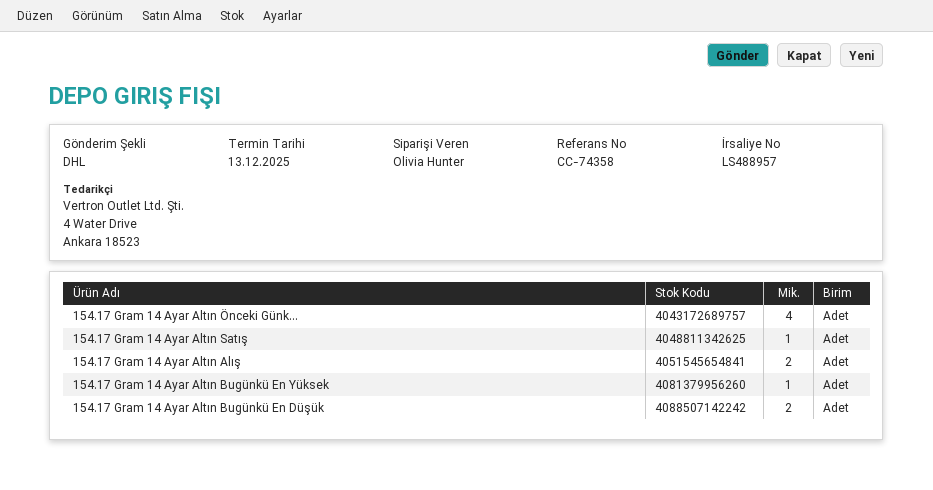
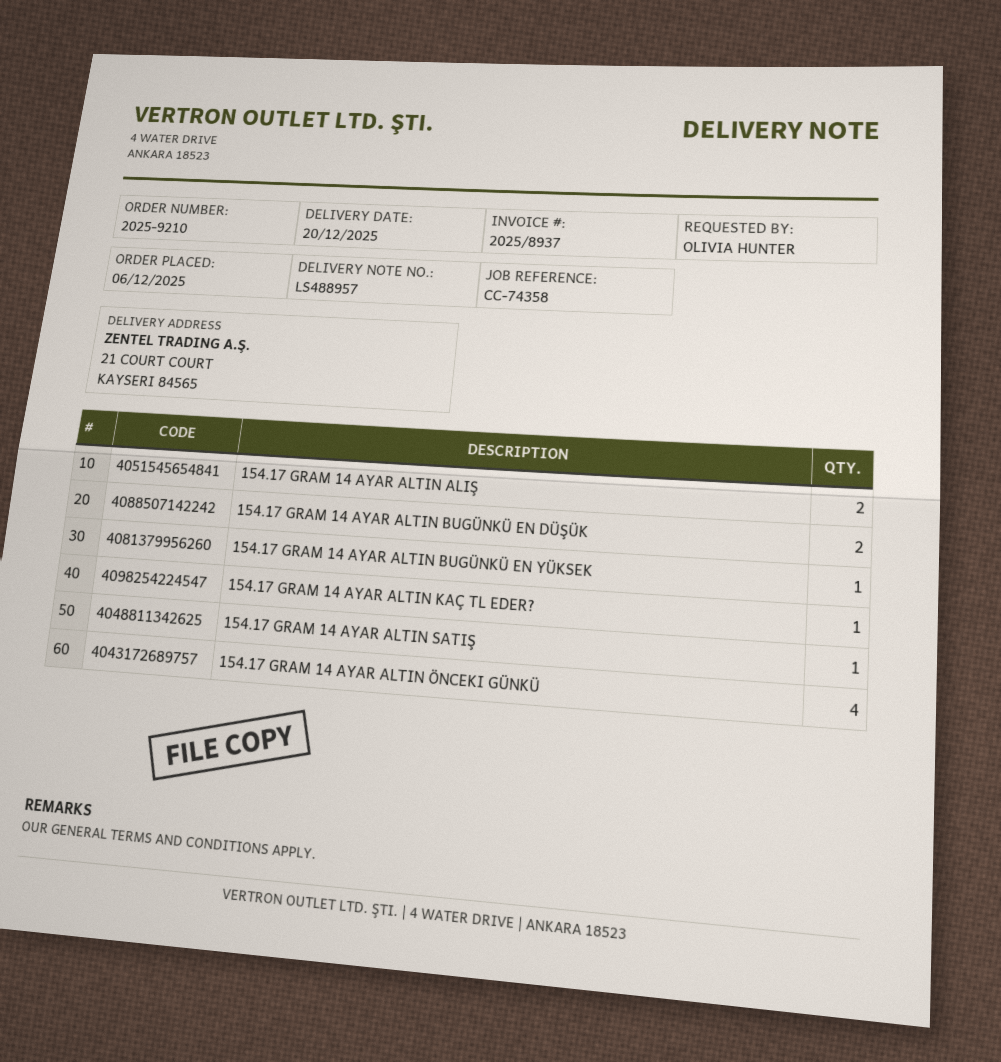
delivery date: 2025-12-13 -> 2025-12-20
154.17 GRAM 14 AYAR ALTIN KAÇ TL EDER?: none -> 1

